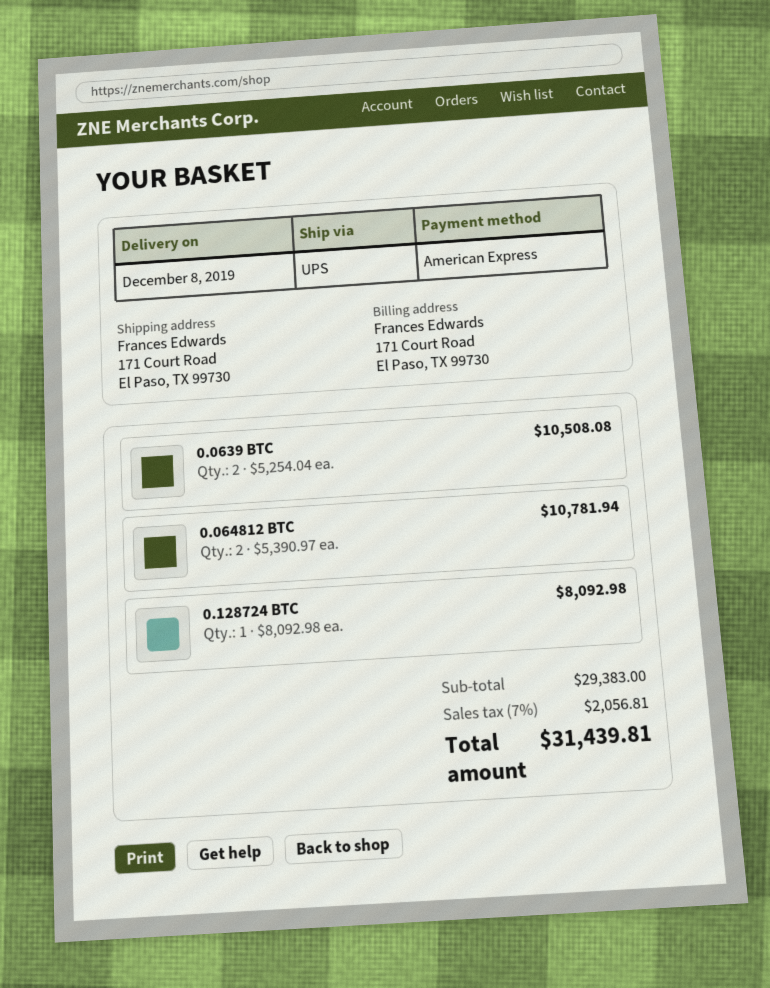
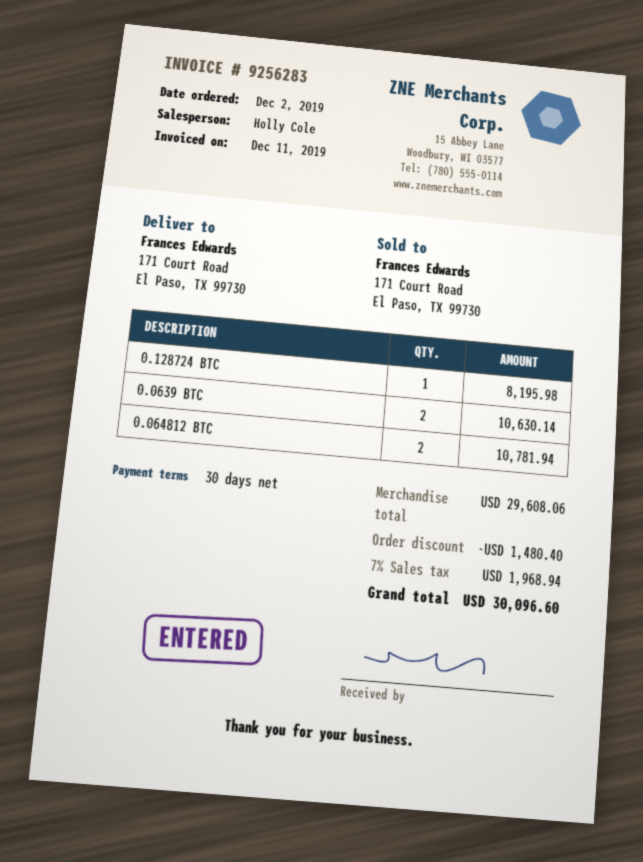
0.0639 BTC: 2 for 10508.08 -> 2 for 10630.14
0.128724 BTC: 1 for 8092.98 -> 1 for 8195.98
subtotal: 29383.00 -> 29608.06
discount: none -> 1480.40
tax: 7% = 2056.81 -> 7% = 1968.94
total: 31439.81 -> 30096.60

